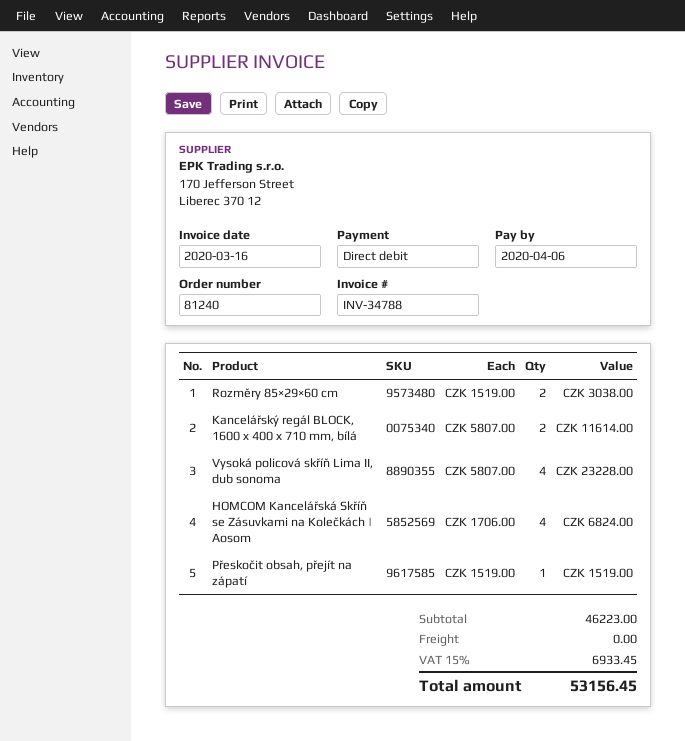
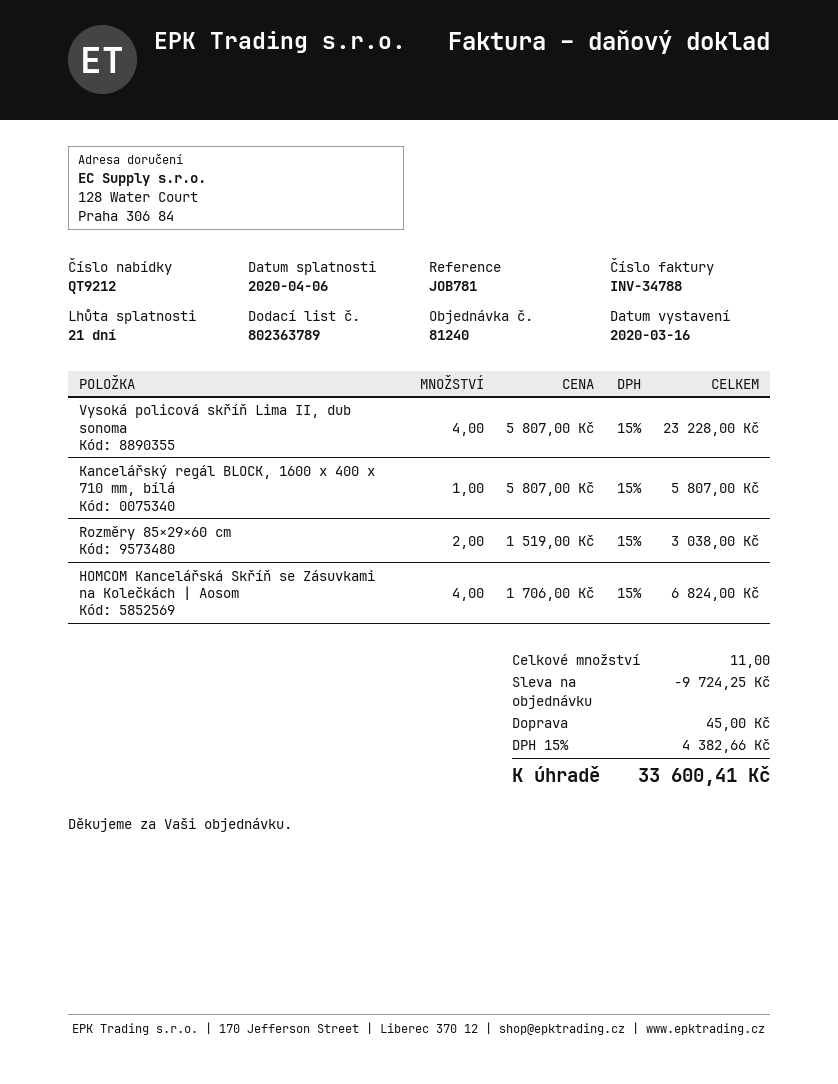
Kancelářský regál BLOCK, 1600 x 400 x 710 mm, bílá: 2 x 5807.00 = 11614.00 -> 1 x 5807.00 = 5807.00
Přeskočit obsah, přejít na zápatí: 1 x 1519.00 = 1519.00 -> none
discount: none -> 9724.25
shipping: 0.00 -> 45.00
tax: 15% = 6933.45 -> 15% = 4382.66
total: 53156.45 -> 33600.41

